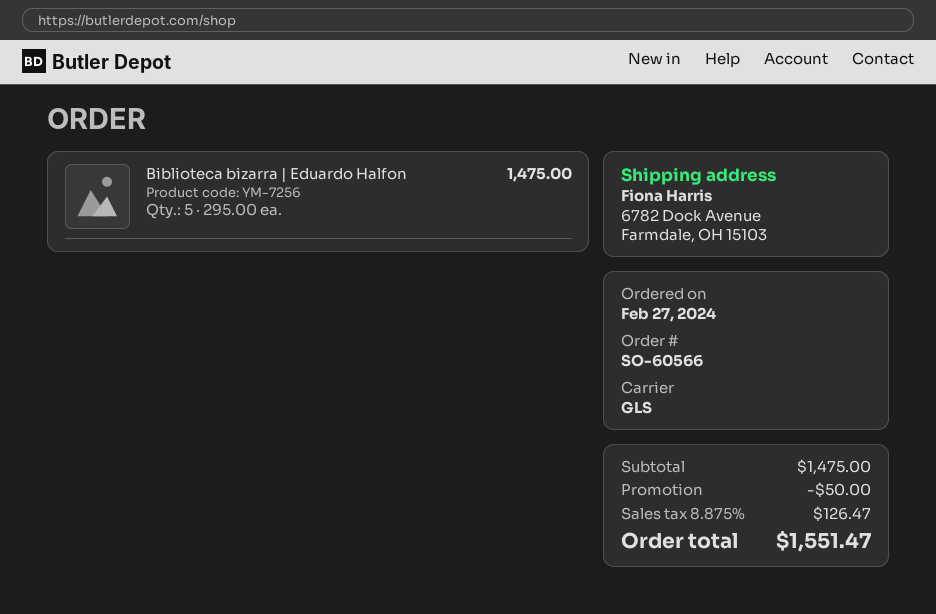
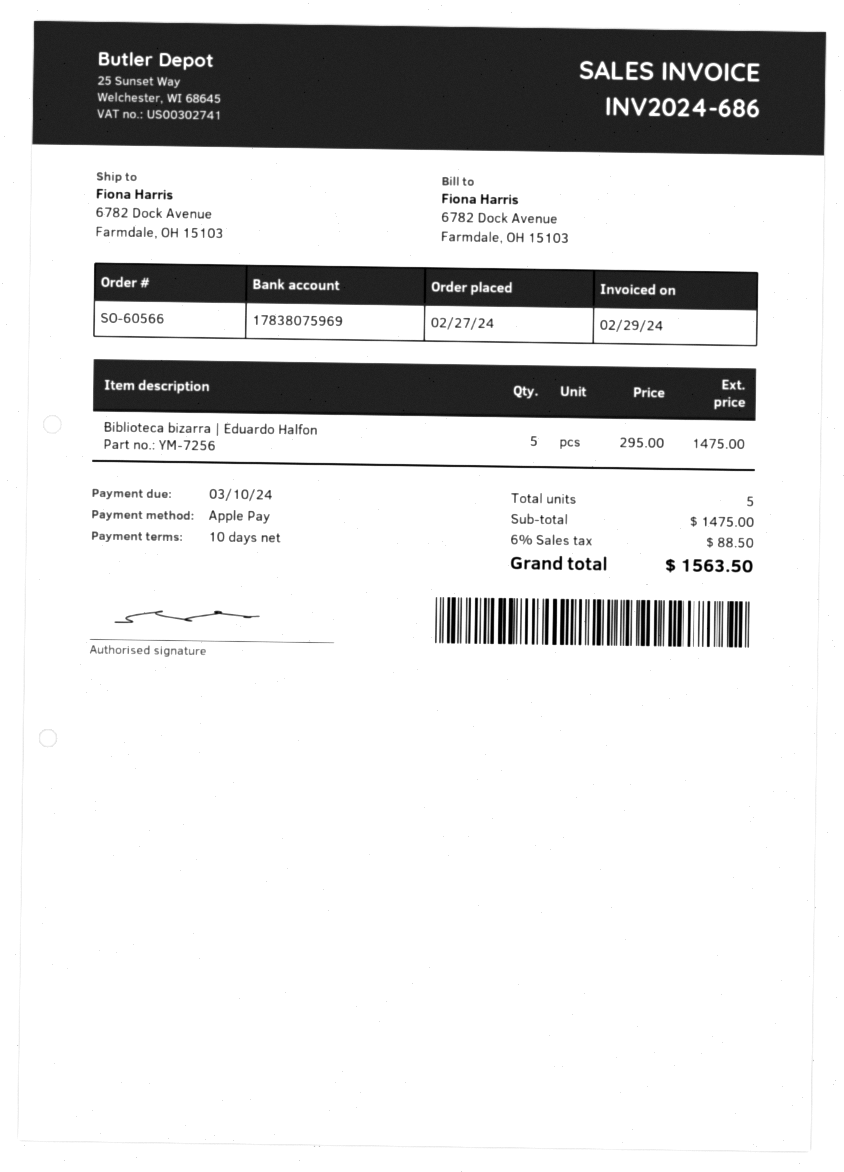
discount: 50.00 -> none
tax: 8.875% = 126.47 -> 6% = 88.50
total: 1551.47 -> 1563.50

